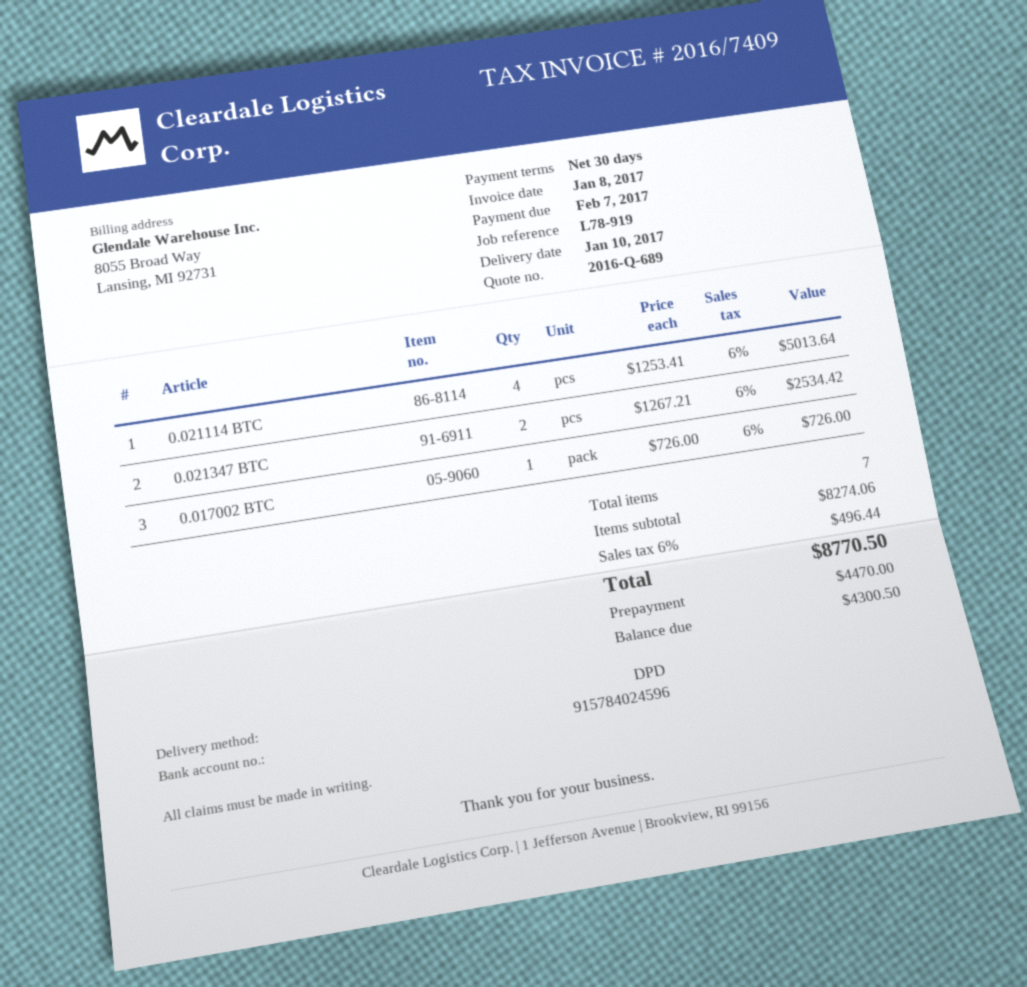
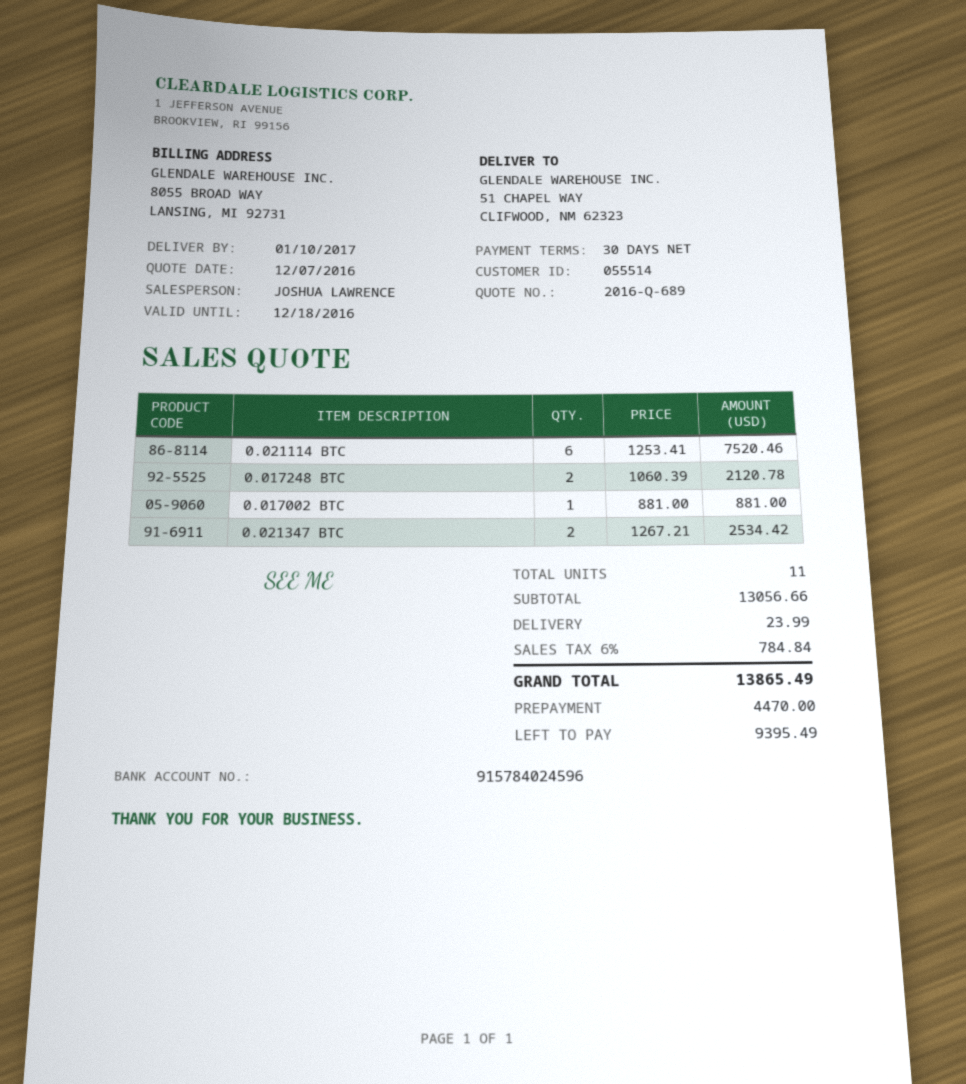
0.021114 BTC: 4 x 1253.41 = 5013.64 -> 6 x 1253.41 = 7520.46
0.017002 BTC: 1 x 726.00 = 726.00 -> 1 x 881.00 = 881.00
0.017248 BTC: none -> 2 x 1060.39 = 2120.78
total quantity: 7 -> 11
subtotal: 8274.06 -> 13056.66
shipping: none -> 23.99
tax: 6% = 496.44 -> 6% = 784.84
total: 8770.50 -> 13865.49
balance: 4300.50 -> 9395.49

